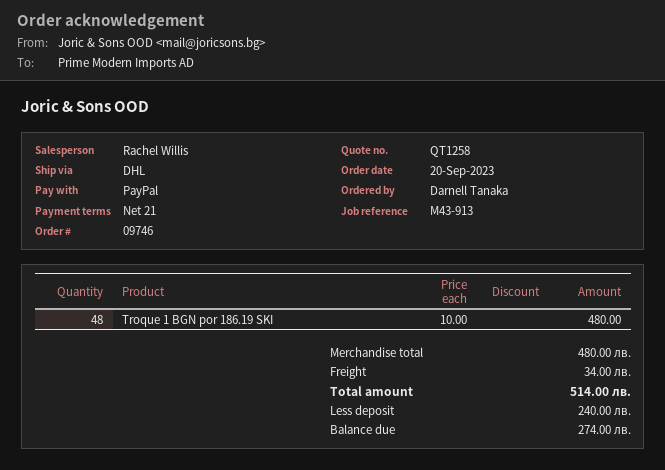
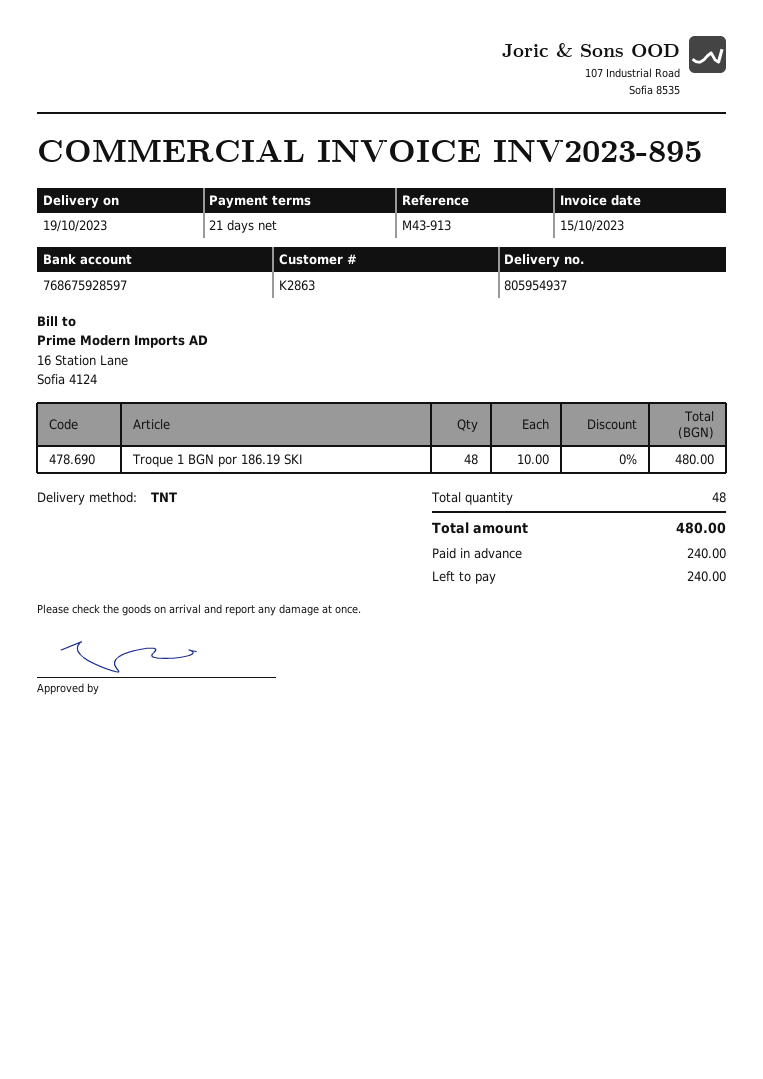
shipping method: DHL -> TNT
shipping: 34.00 -> none
total: 514.00 -> 480.00
balance: 274.00 -> 240.00

